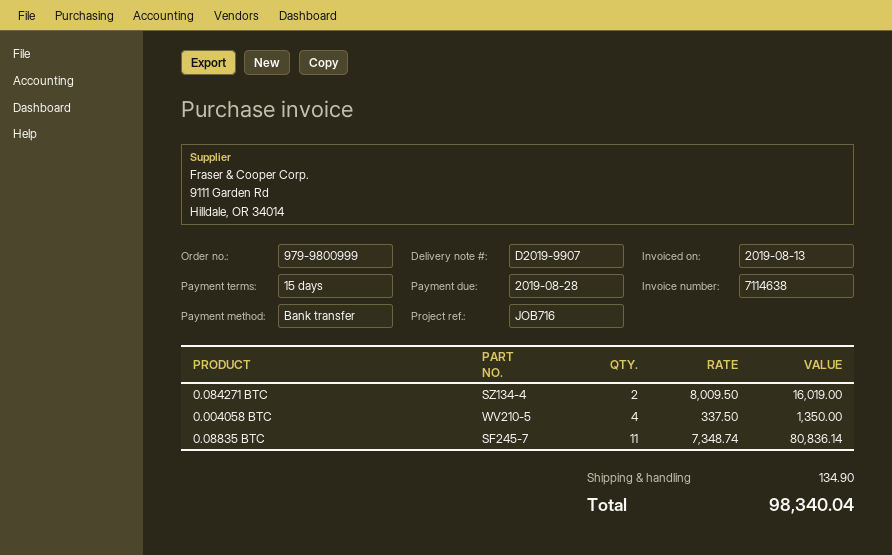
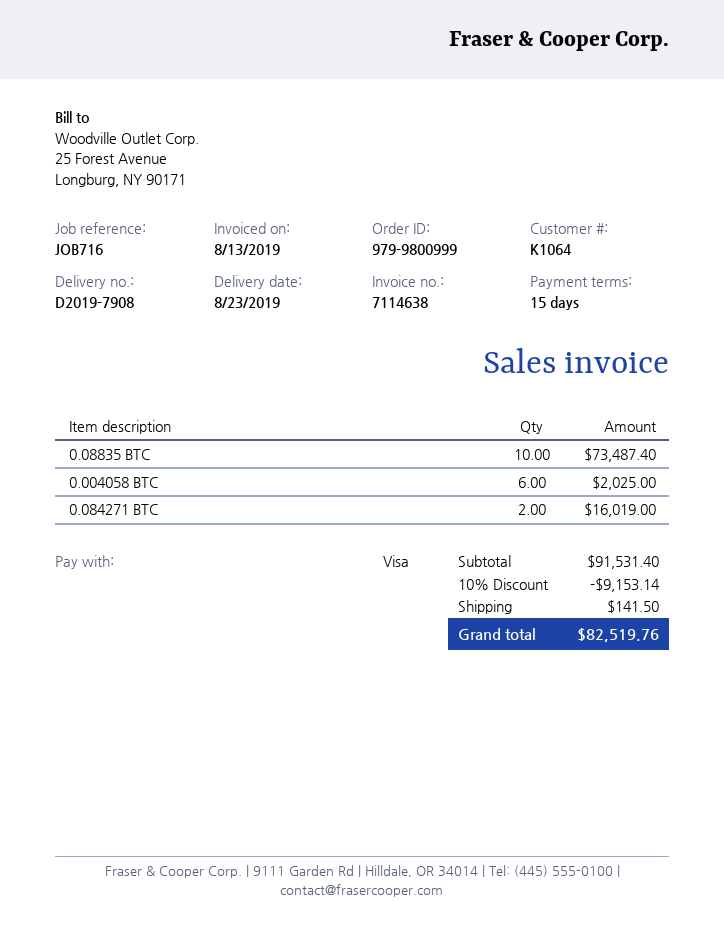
delivery note number: D2019-9907 -> D2019-7908
payment method: bank transfer -> Visa
0.004058 BTC: 4 for 1350.00 -> 6 for 2025.00
0.08835 BTC: 11 for 80836.14 -> 10 for 73487.40
discount: none -> 10% = 9153.14
shipping: 134.90 -> 141.50
total: 98340.04 -> 82519.76

